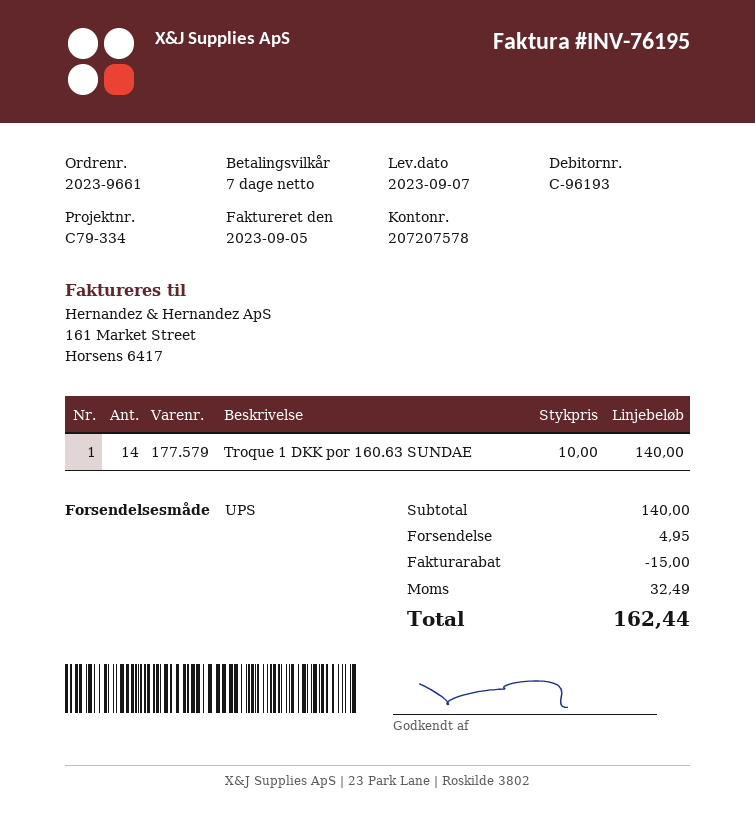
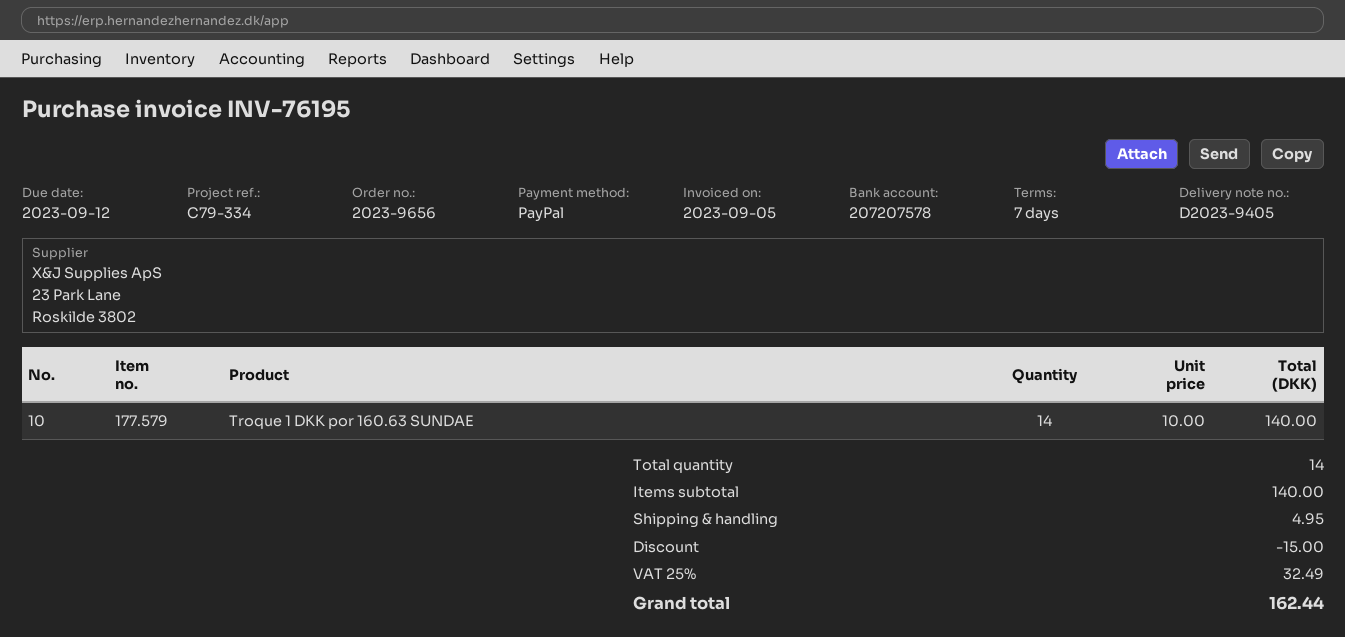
order number: 2023-9661 -> 2023-9656

